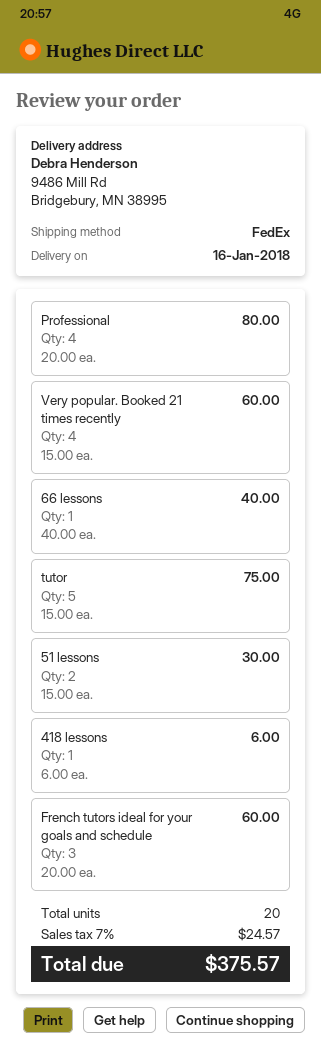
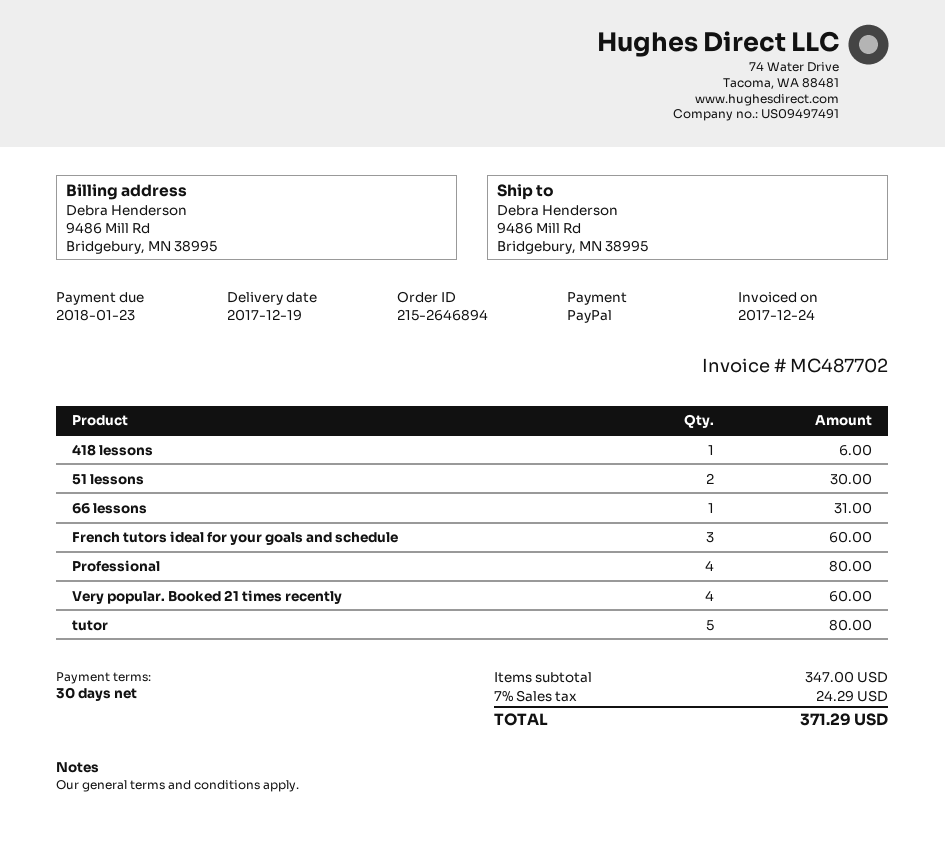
delivery date: 2018-01-16 -> 2017-12-19
66 lessons: 1 for 40.00 -> 1 for 31.00
tutor: 5 for 75.00 -> 5 for 80.00
tax: 7% = 24.57 -> 7% = 24.29
total: 375.57 -> 371.29

